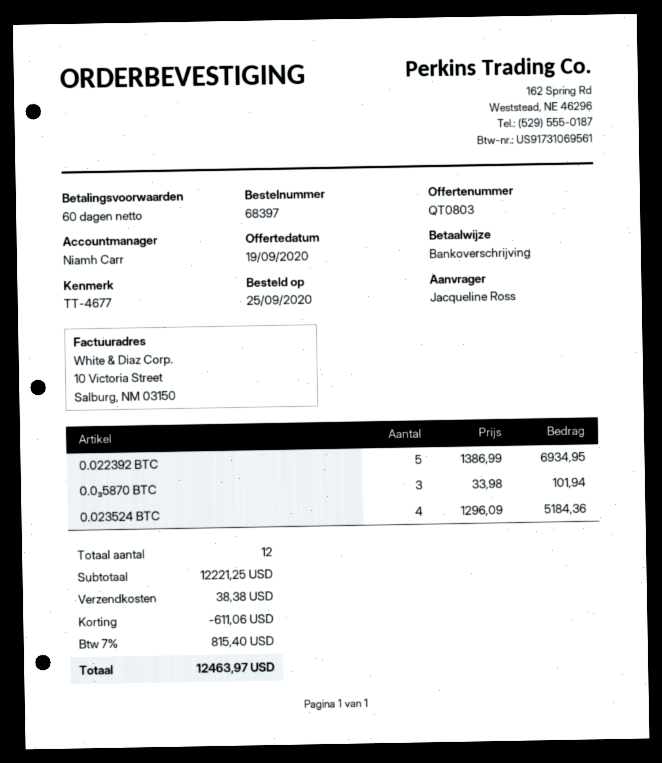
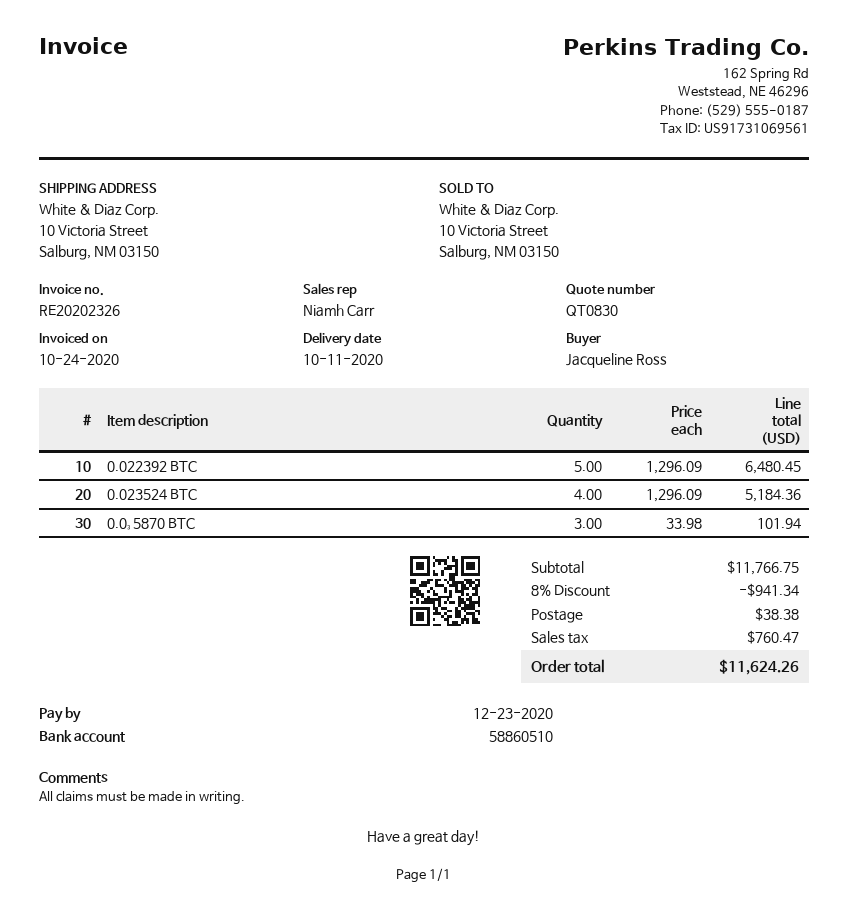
quote number: QT0803 -> QT0830
0.022392 BTC: 5 x 1386.99 = 6934.95 -> 5 x 1296.09 = 6480.45
subtotal: 12221.25 -> 11766.75
discount: 611.06 -> 941.34
tax: 815.40 -> 760.47
total: 12463.97 -> 11624.26

